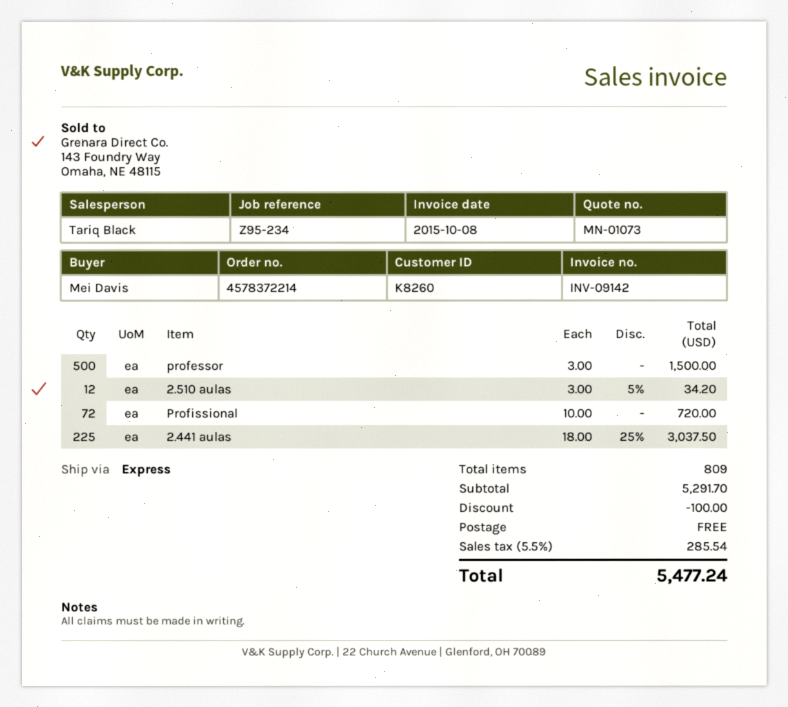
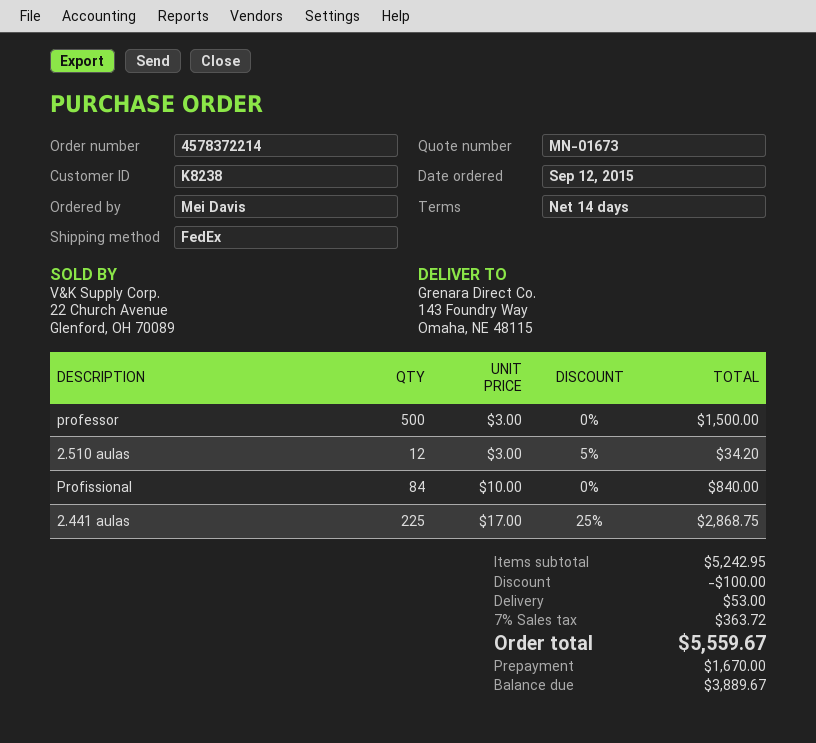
quote number: MN-01073 -> MN-01673
customer number: K8260 -> K8238
shipping method: express -> FedEx
Profissional: 72 x 10.00 = 720.00 -> 84 x 10.00 = 840.00
2.441 aulas: 225 x 18.00 - 25% = 3037.50 -> 225 x 17.00 - 25% = 2868.75
subtotal: 5291.70 -> 5242.95
shipping: 0.00 -> 53.00
tax: 5.5% = 285.54 -> 7% = 363.72
total: 5477.24 -> 5559.67

